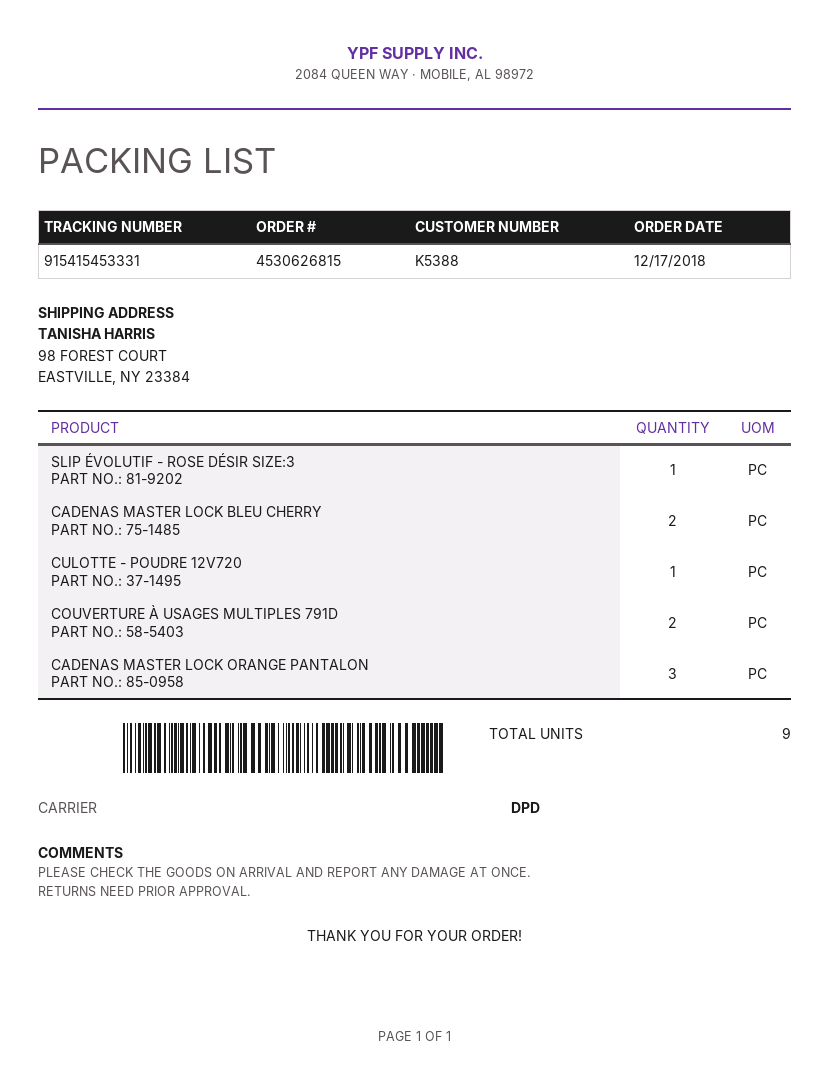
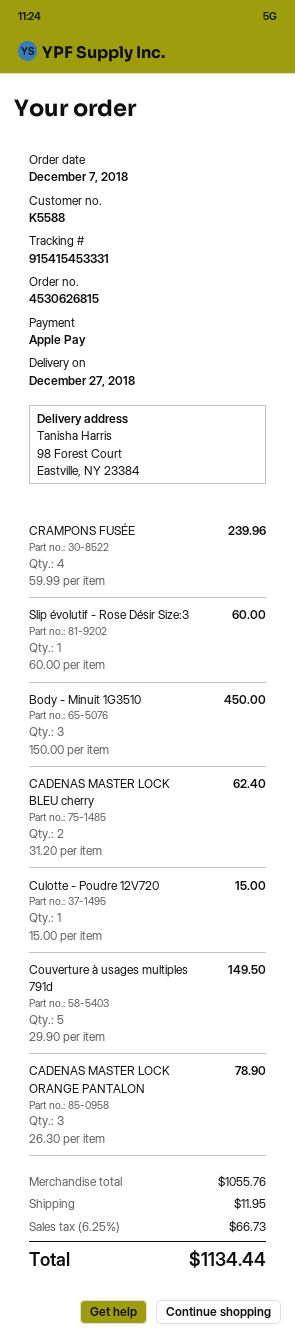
order date: 2018-12-17 -> 2018-12-07
customer number: K5388 -> K5588
COUVERTURE À USAGES MULTIPLES 791D: 2 -> 5
CRAMPONS FUSÉE: none -> 4
Body - Minuit 1G3510: none -> 3

